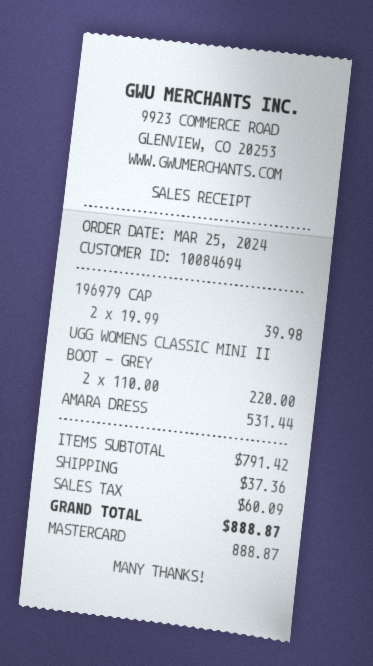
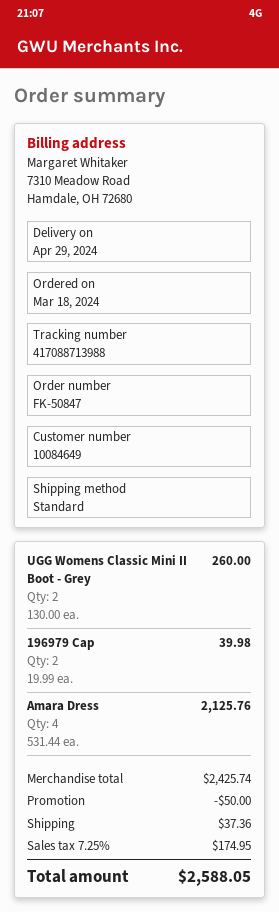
order date: 2024-03-25 -> 2024-03-18
customer number: 10084694 -> 10084649
UGG WOMENS CLASSIC MINI II BOOT - GREY: 2 x 110.00 = 220.00 -> 2 x 130.00 = 260.00
AMARA DRESS: 1 x 531.44 = 531.44 -> 4 x 531.44 = 2125.76
subtotal: 791.42 -> 2425.74
discount: none -> 50.00
tax: 60.09 -> 174.95
total: 888.87 -> 2588.05

